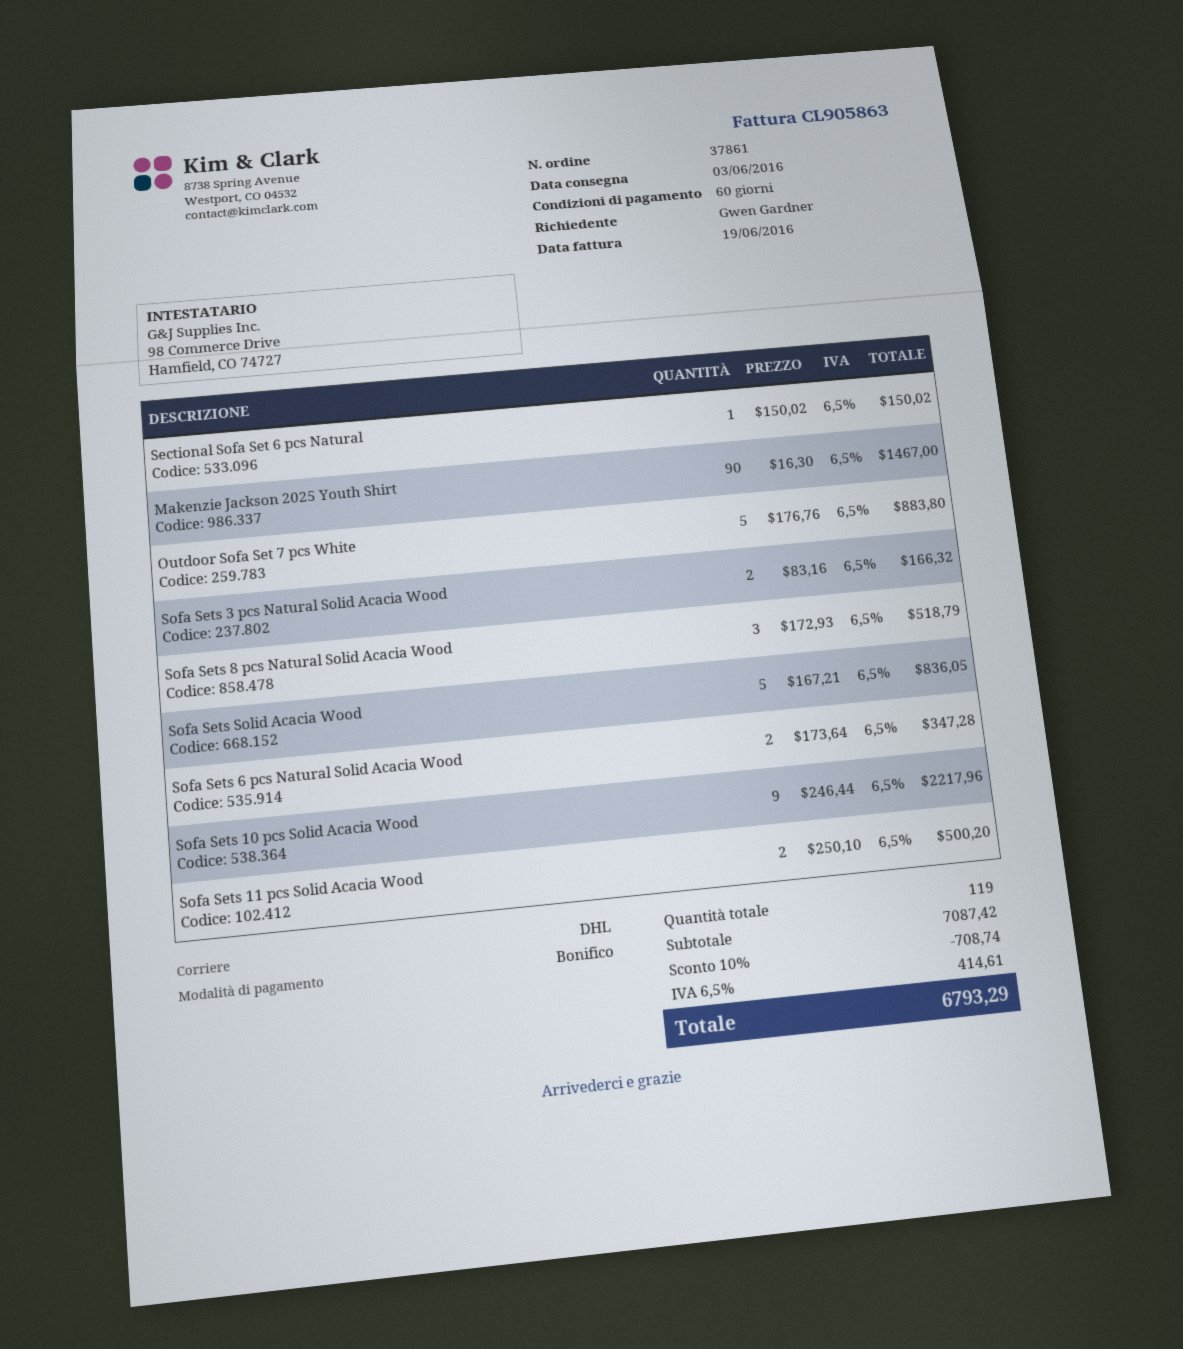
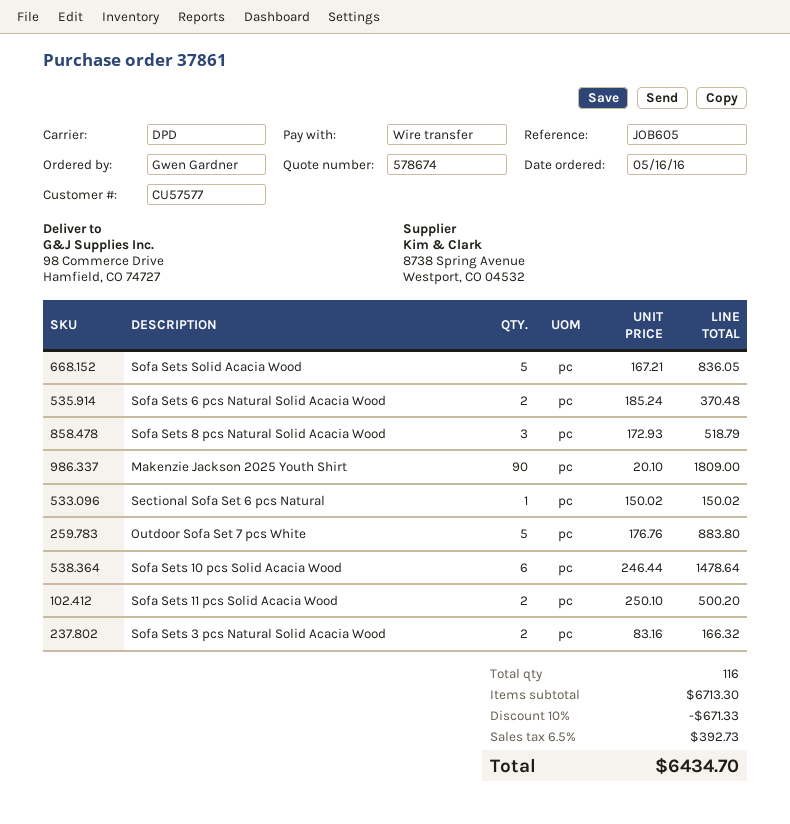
shipping method: DHL -> DPD
Makenzie Jackson 2025 Youth Shirt: 90 x 16.30 = 1467.00 -> 90 x 20.10 = 1809.00
Sofa Sets 6 pcs Natural Solid Acacia Wood: 2 x 173.64 = 347.28 -> 2 x 185.24 = 370.48
Sofa Sets 10 pcs Solid Acacia Wood: 9 x 246.44 = 2217.96 -> 6 x 246.44 = 1478.64
total quantity: 119 -> 116
subtotal: 7087.42 -> 6713.30
discount: 10% = 708.74 -> 10% = 671.33
tax: 6.5% = 414.61 -> 6.5% = 392.73
total: 6793.29 -> 6434.70

